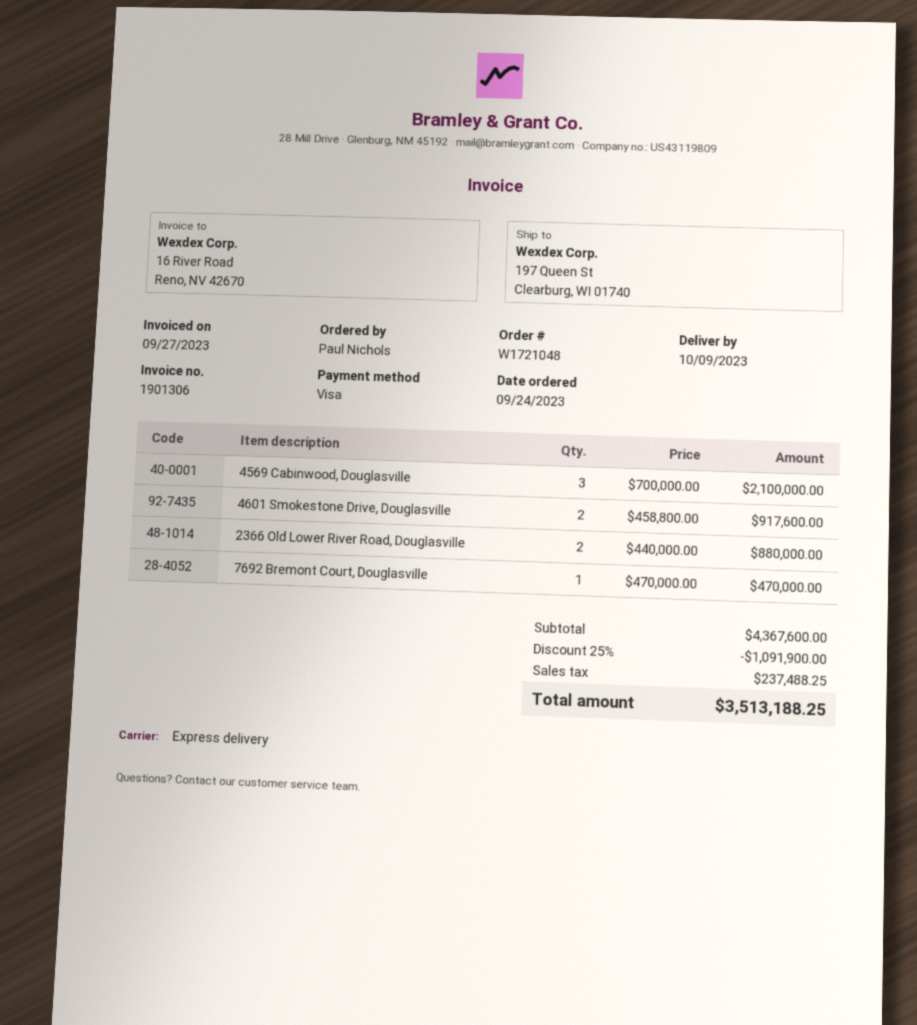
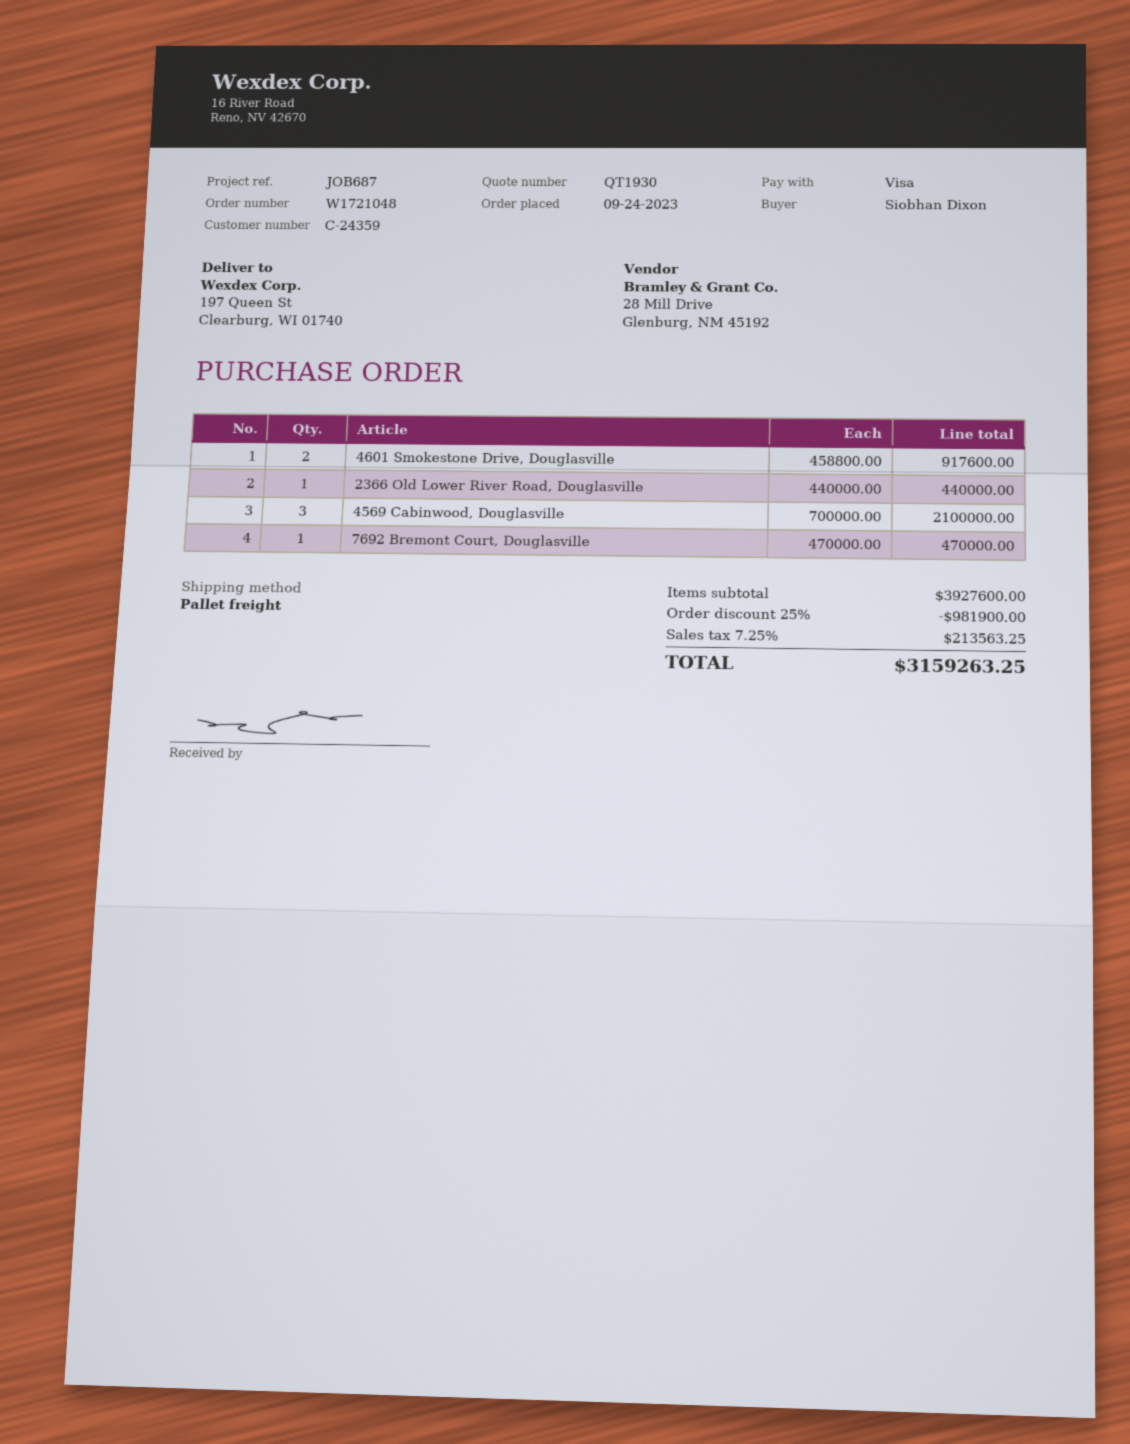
ordered by: Paul Nichols -> Siobhan Dixon
shipping method: express -> pallet freight
2366 Old Lower River Road, Douglasville: 2 x 440000.00 = 880000.00 -> 1 x 440000.00 = 440000.00
subtotal: 4367600.00 -> 3927600.00
discount: 25% = 1091900.00 -> 25% = 981900.00
tax: 237488.25 -> 213563.25
total: 3513188.25 -> 3159263.25

